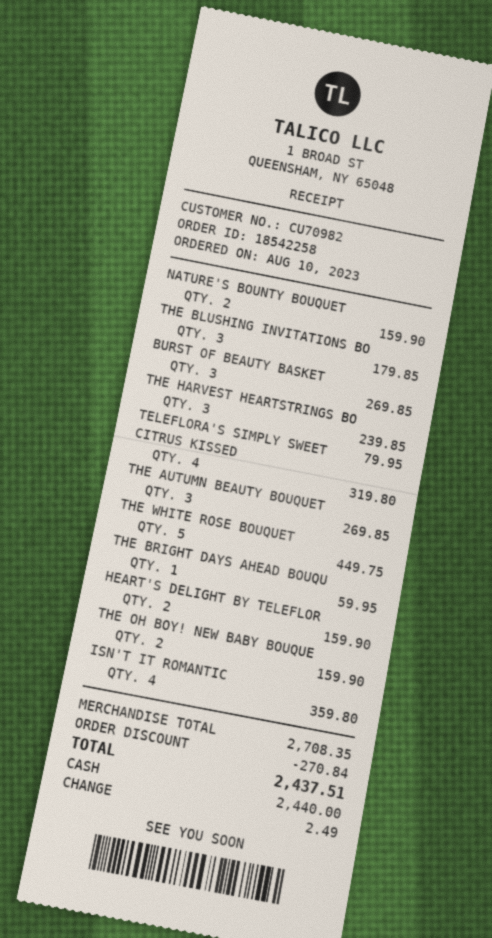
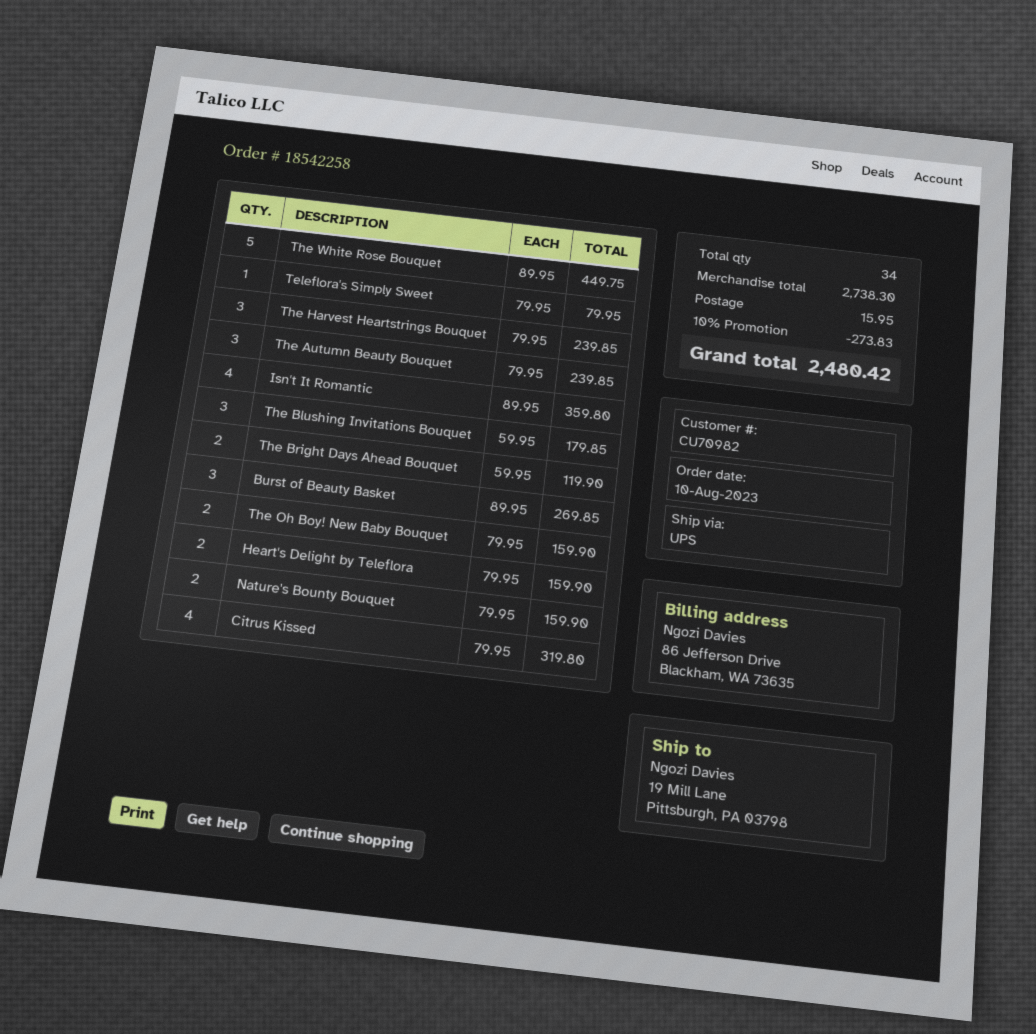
THE AUTUMN BEAUTY BOUQUET: 3 for 269.85 -> 3 for 239.85
THE BRIGHT DAYS AHEAD BOUQU: 1 for 59.95 -> 2 for 119.90
subtotal: 2708.35 -> 2738.30
discount: 270.84 -> 273.83
shipping: none -> 15.95
total: 2437.51 -> 2480.42

